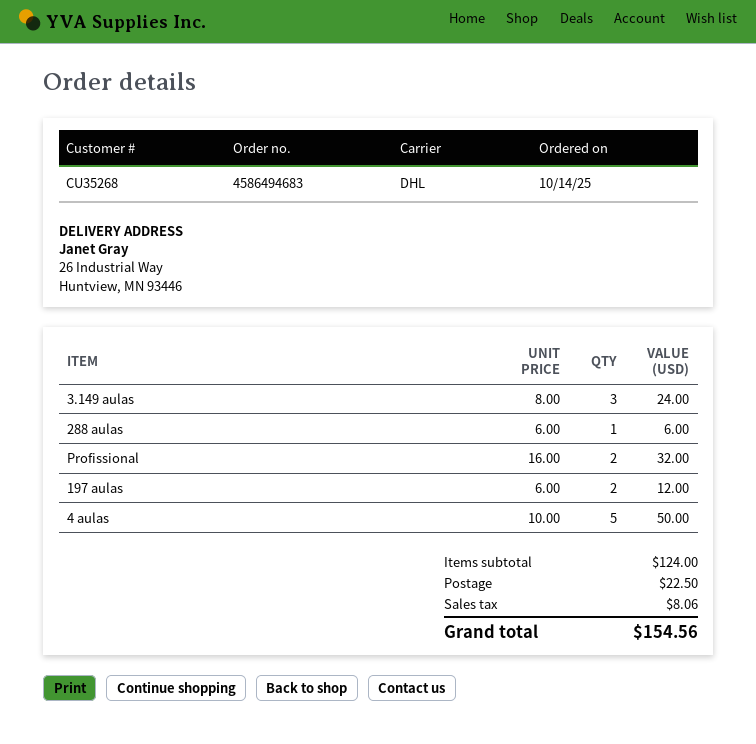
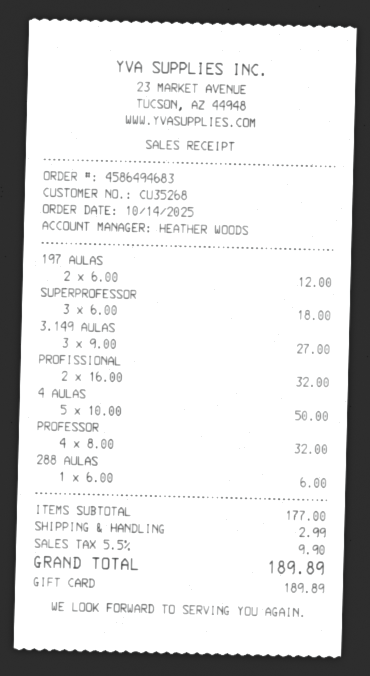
3.149 aulas: 3 x 8.00 = 24.00 -> 3 x 9.00 = 27.00
SUPERPROFESSOR: none -> 3 x 6.00 = 18.00
PROFESSOR: none -> 4 x 8.00 = 32.00
subtotal: 124.00 -> 177.00
shipping: 22.50 -> 2.99
tax: 8.06 -> 9.90
total: 154.56 -> 189.89

